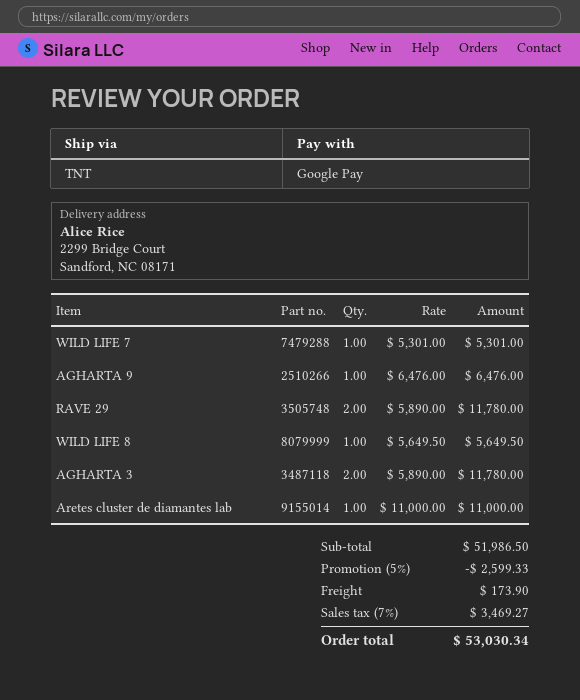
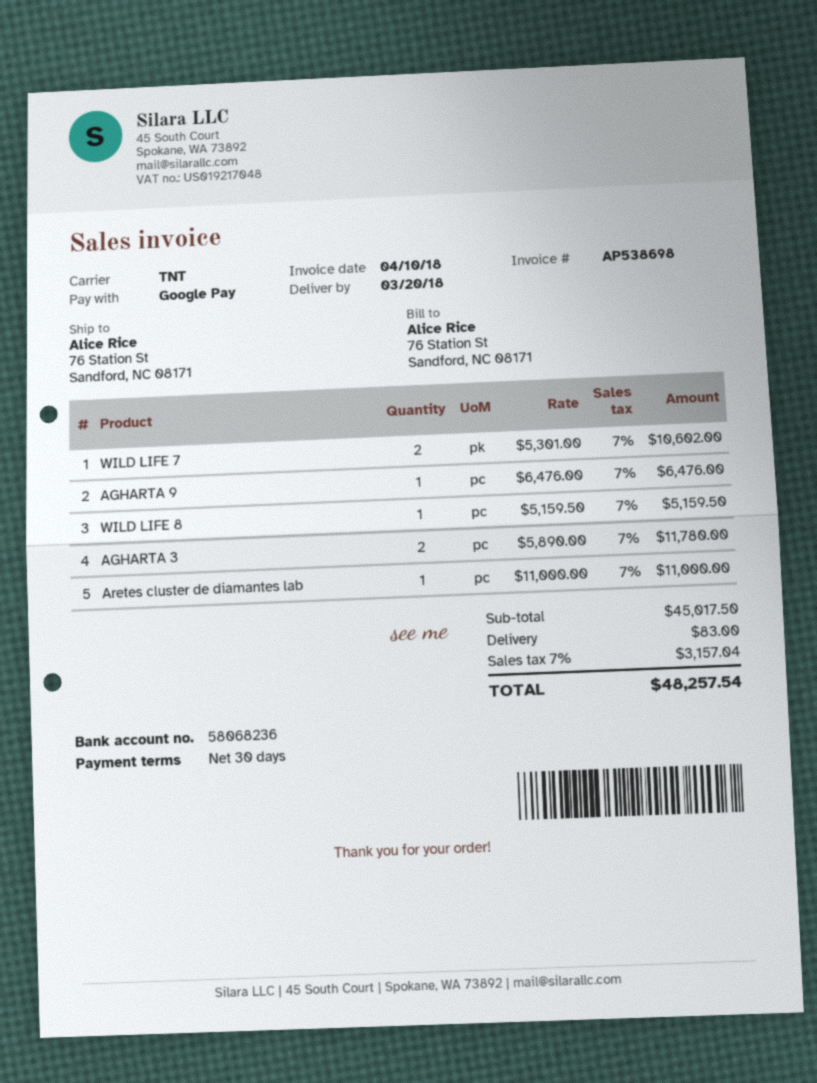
ship to: 2299 Bridge Court, Sandford, NC 08171 -> 76 Station St, Sandford, NC 08171
WILD LIFE 7: 1 x 5301.00 = 5301.00 -> 2 x 5301.00 = 10602.00
RAVE 29: 2 x 5890.00 = 11780.00 -> none
WILD LIFE 8: 1 x 5649.50 = 5649.50 -> 1 x 5159.50 = 5159.50
subtotal: 51986.50 -> 45017.50
discount: 5% = 2599.33 -> none
shipping: 173.90 -> 83.00
tax: 7% = 3469.27 -> 7% = 3157.04
total: 53030.34 -> 48257.54

